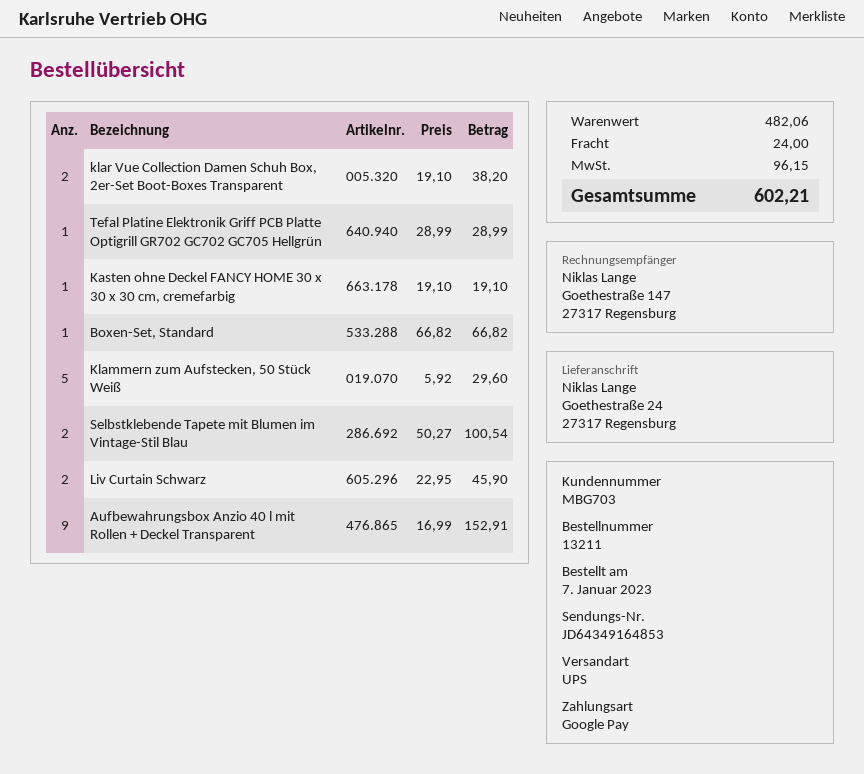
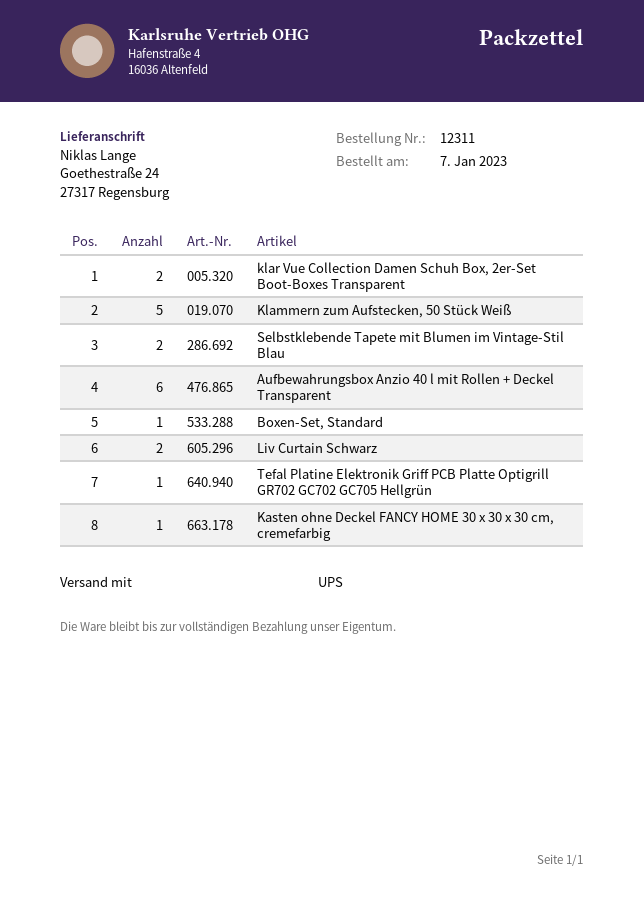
order number: 13211 -> 12311
Aufbewahrungsbox Anzio 40 l mit Rollen + Deckel Transparent: 9 -> 6

